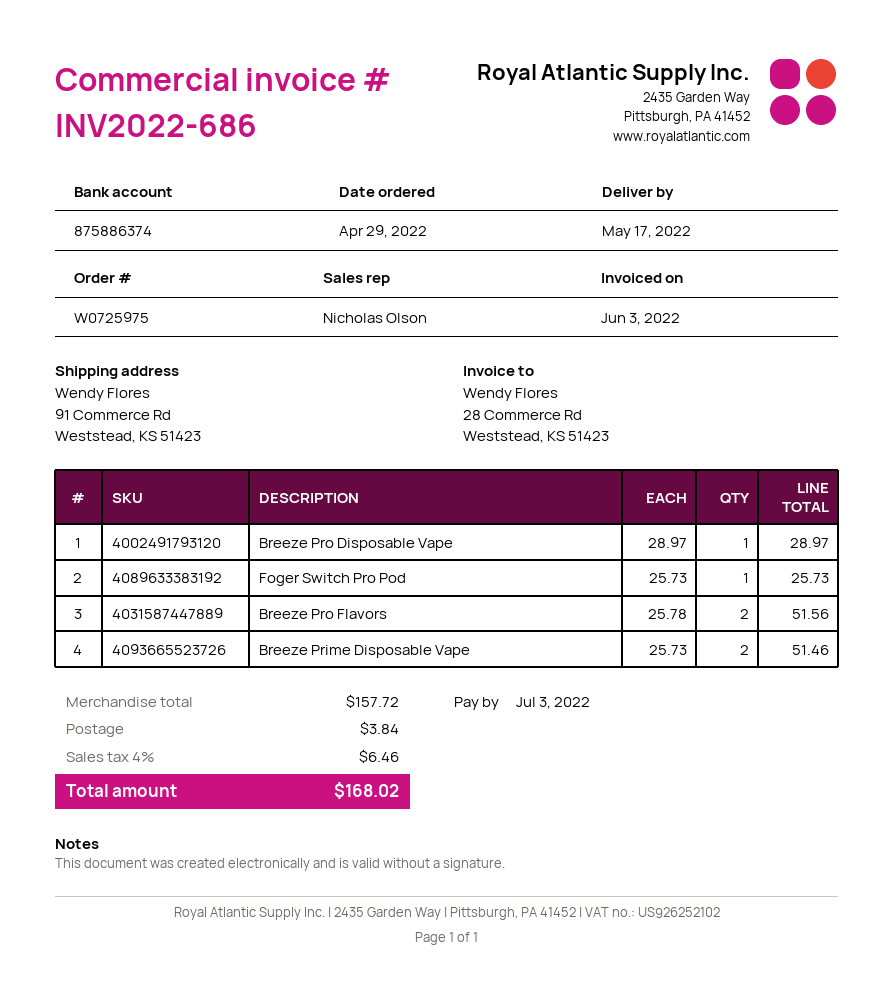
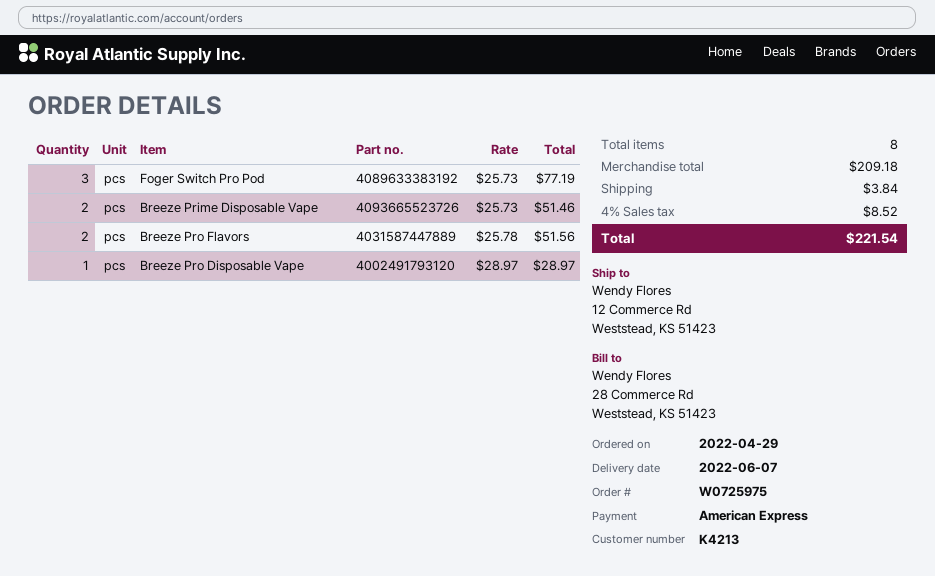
delivery date: 2022-05-17 -> 2022-06-07
ship to: 91 Commerce Rd, Weststead, KS 51423 -> 12 Commerce Rd, Weststead, KS 51423
Foger Switch Pro Pod: 1 x 25.73 = 25.73 -> 3 x 25.73 = 77.19
subtotal: 157.72 -> 209.18
tax: 4% = 6.46 -> 4% = 8.52
total: 168.02 -> 221.54

